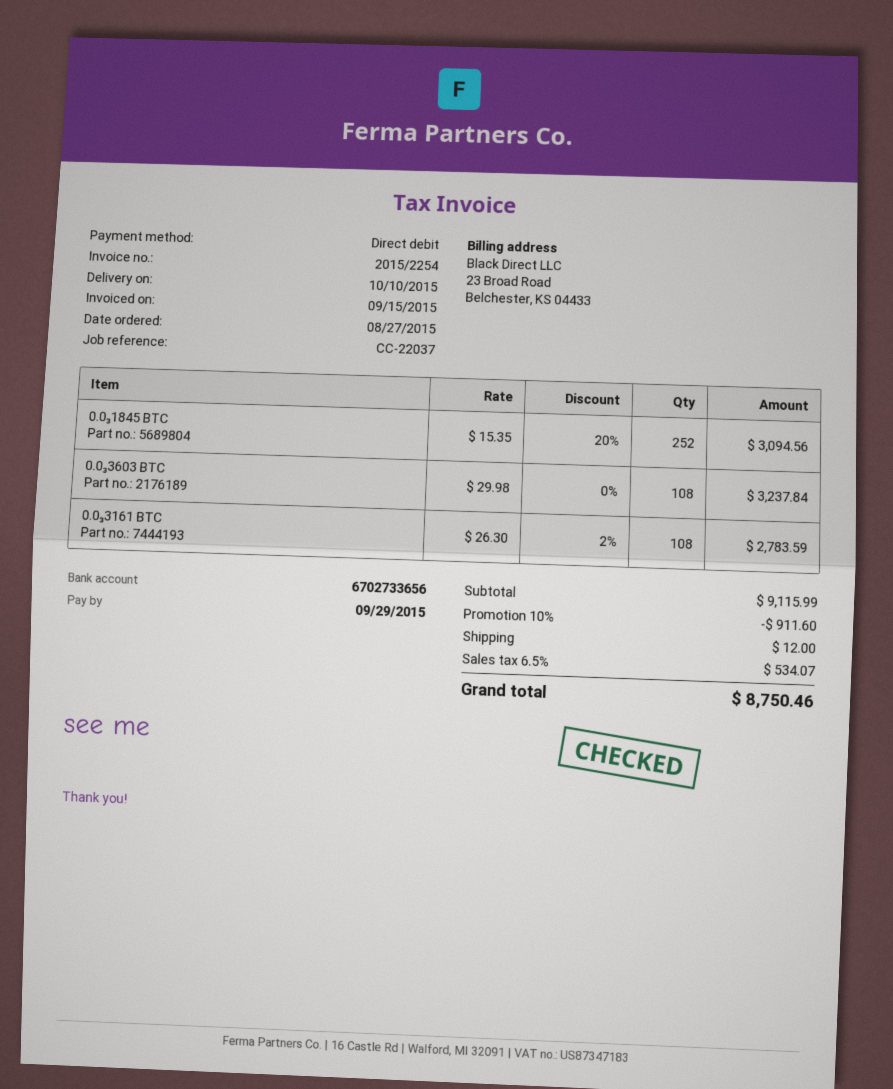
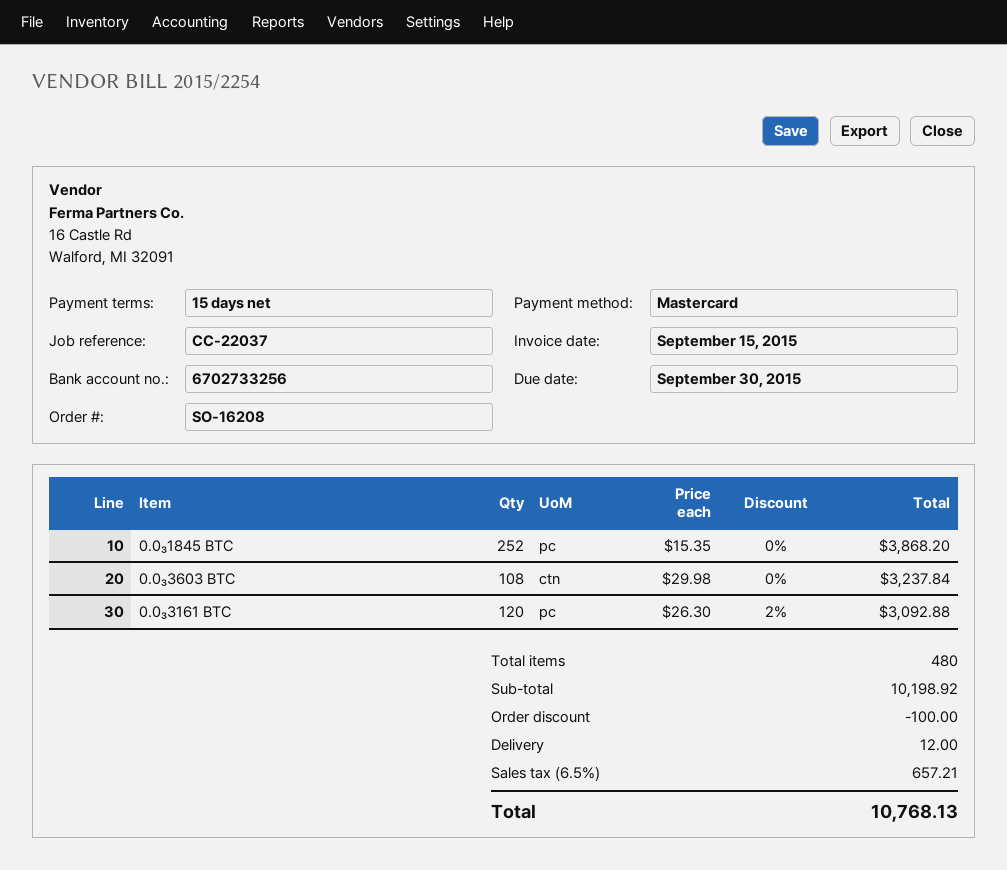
due date: 2015-09-29 -> 2015-09-30
payment method: direct debit -> Mastercard
bank account: 6702733656 -> 6702733256
0.0₃1845 BTC: 252 x 15.35 - 20% = 3094.56 -> 252 x 15.35 = 3868.20
0.0₃3161 BTC: 108 x 26.30 - 2% = 2783.59 -> 120 x 26.30 - 2% = 3092.88
subtotal: 9115.99 -> 10198.92
discount: 911.60 -> 100.00
tax: 6.5% = 534.07 -> 6.5% = 657.21
total: 8750.46 -> 10768.13

